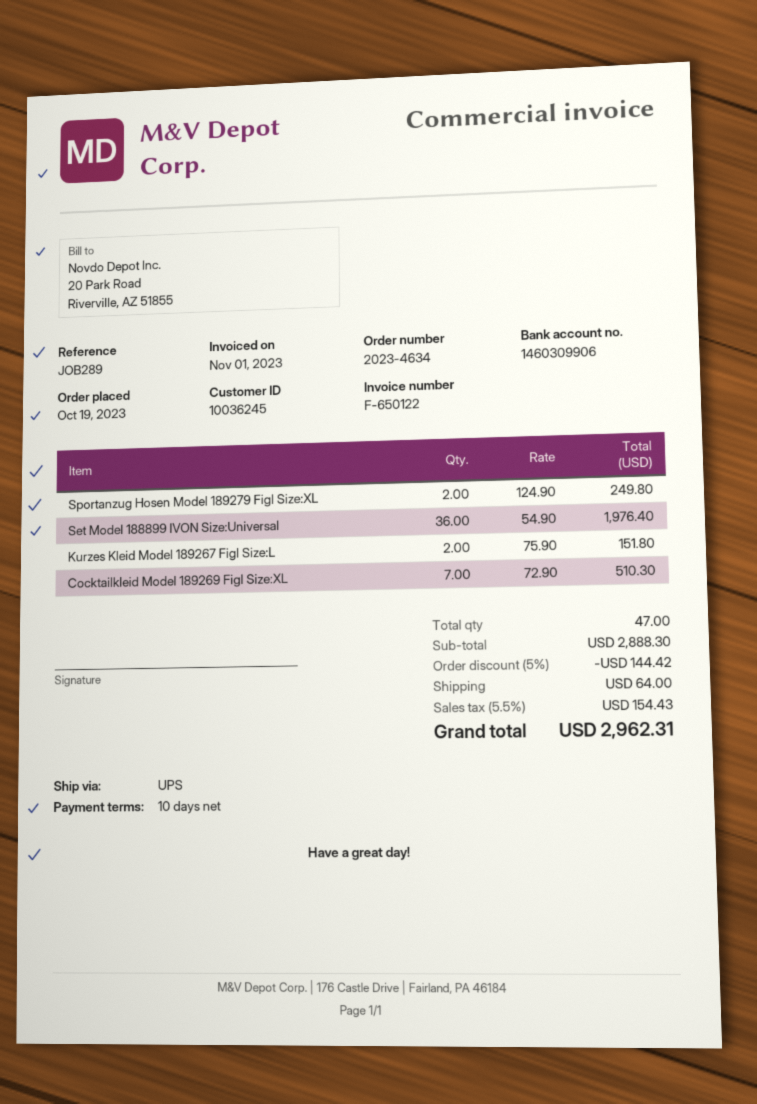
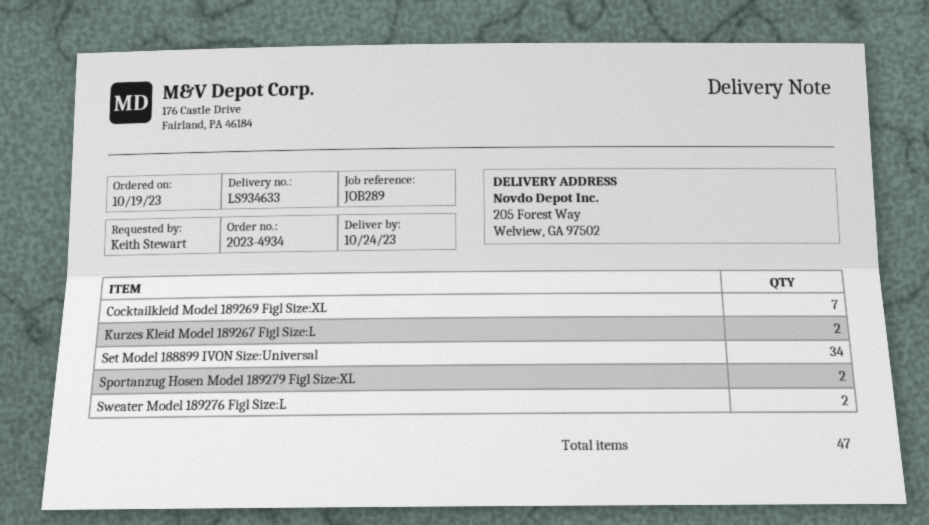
order number: 2023-4634 -> 2023-4934
Set Model 188899 IVON Size:Universal: 36 -> 34
Sweater Model 189276 Figl Size:L: none -> 2

